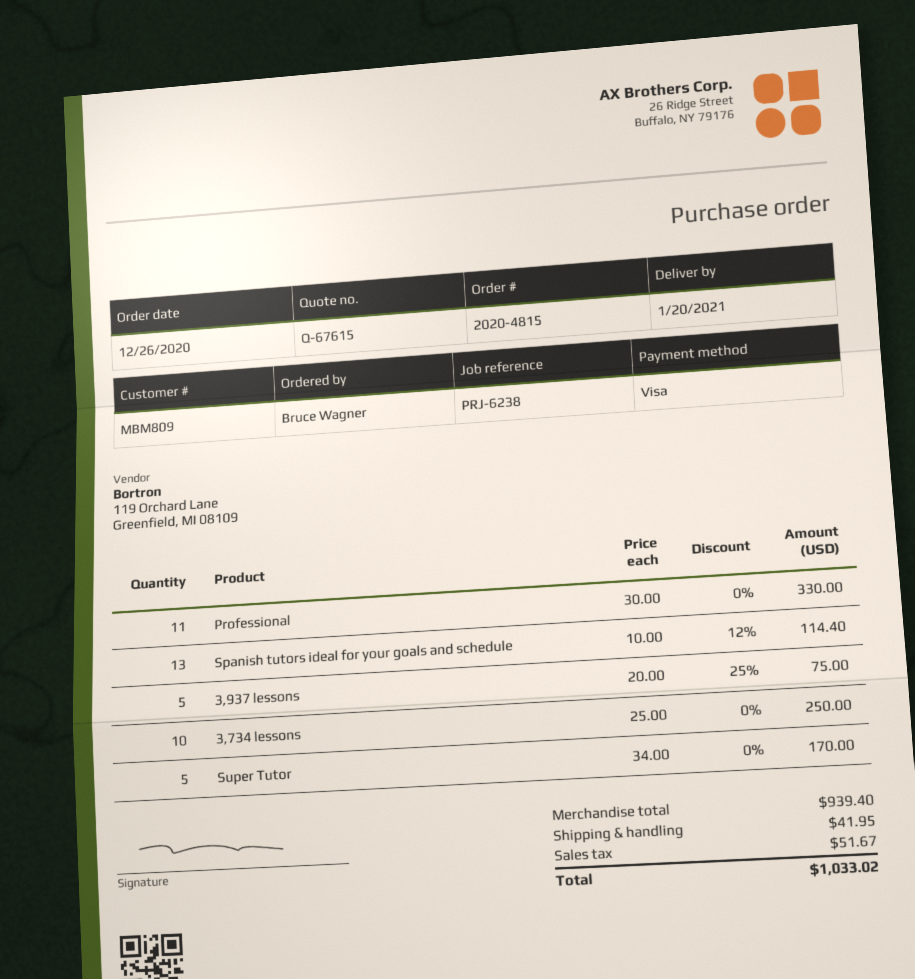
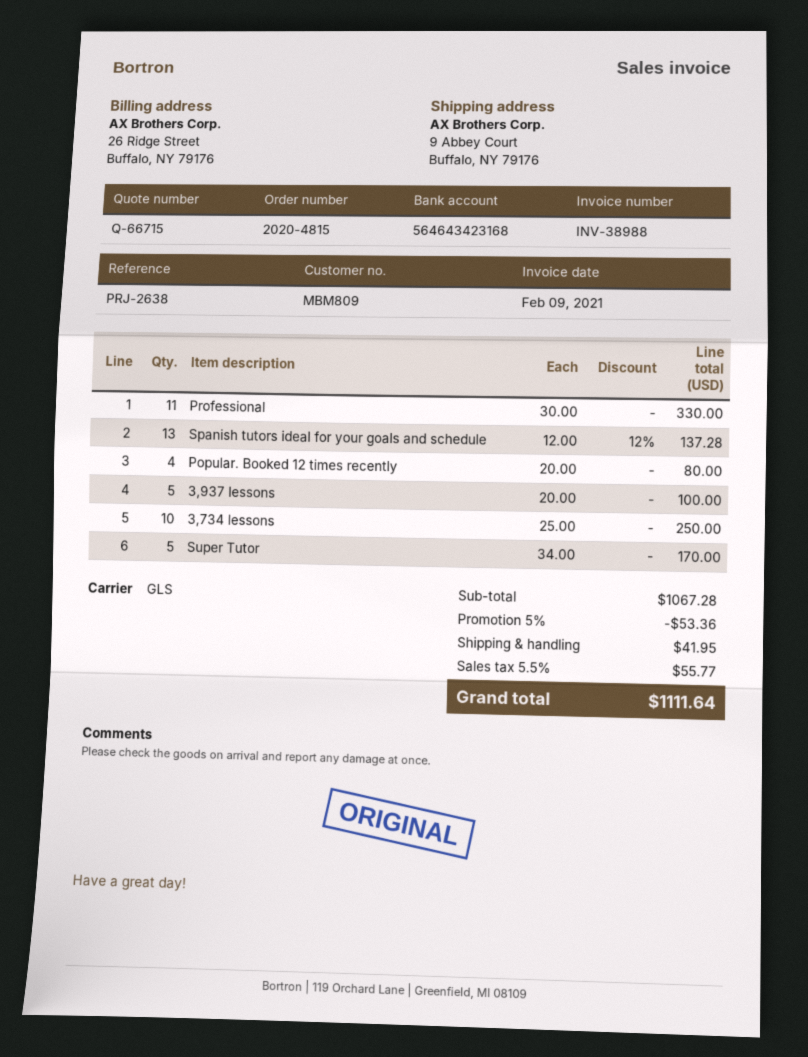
quote number: Q-67615 -> Q-66715
reference: PRJ-6238 -> PRJ-2638
Spanish tutors ideal for your goals and schedule: 13 x 10.00 - 12% = 114.40 -> 13 x 12.00 - 12% = 137.28
3,937 lessons: 5 x 20.00 - 25% = 75.00 -> 5 x 20.00 = 100.00
Popular. Booked 12 times recently: none -> 4 x 20.00 = 80.00
subtotal: 939.40 -> 1067.28
discount: none -> 5% = 53.36
tax: 51.67 -> 55.77
total: 1033.02 -> 1111.64

